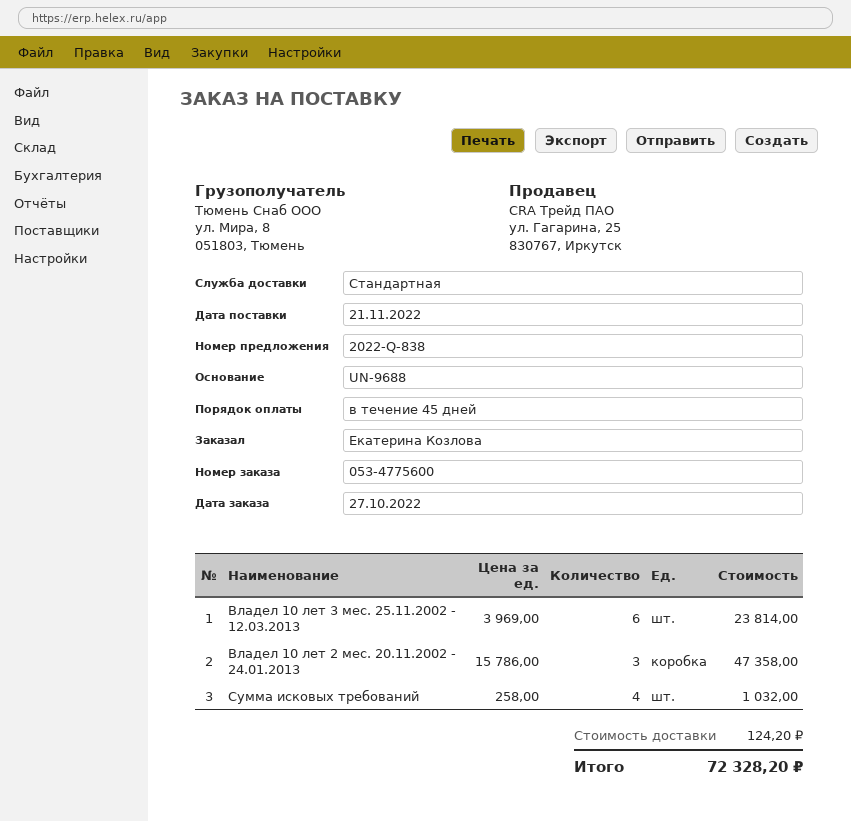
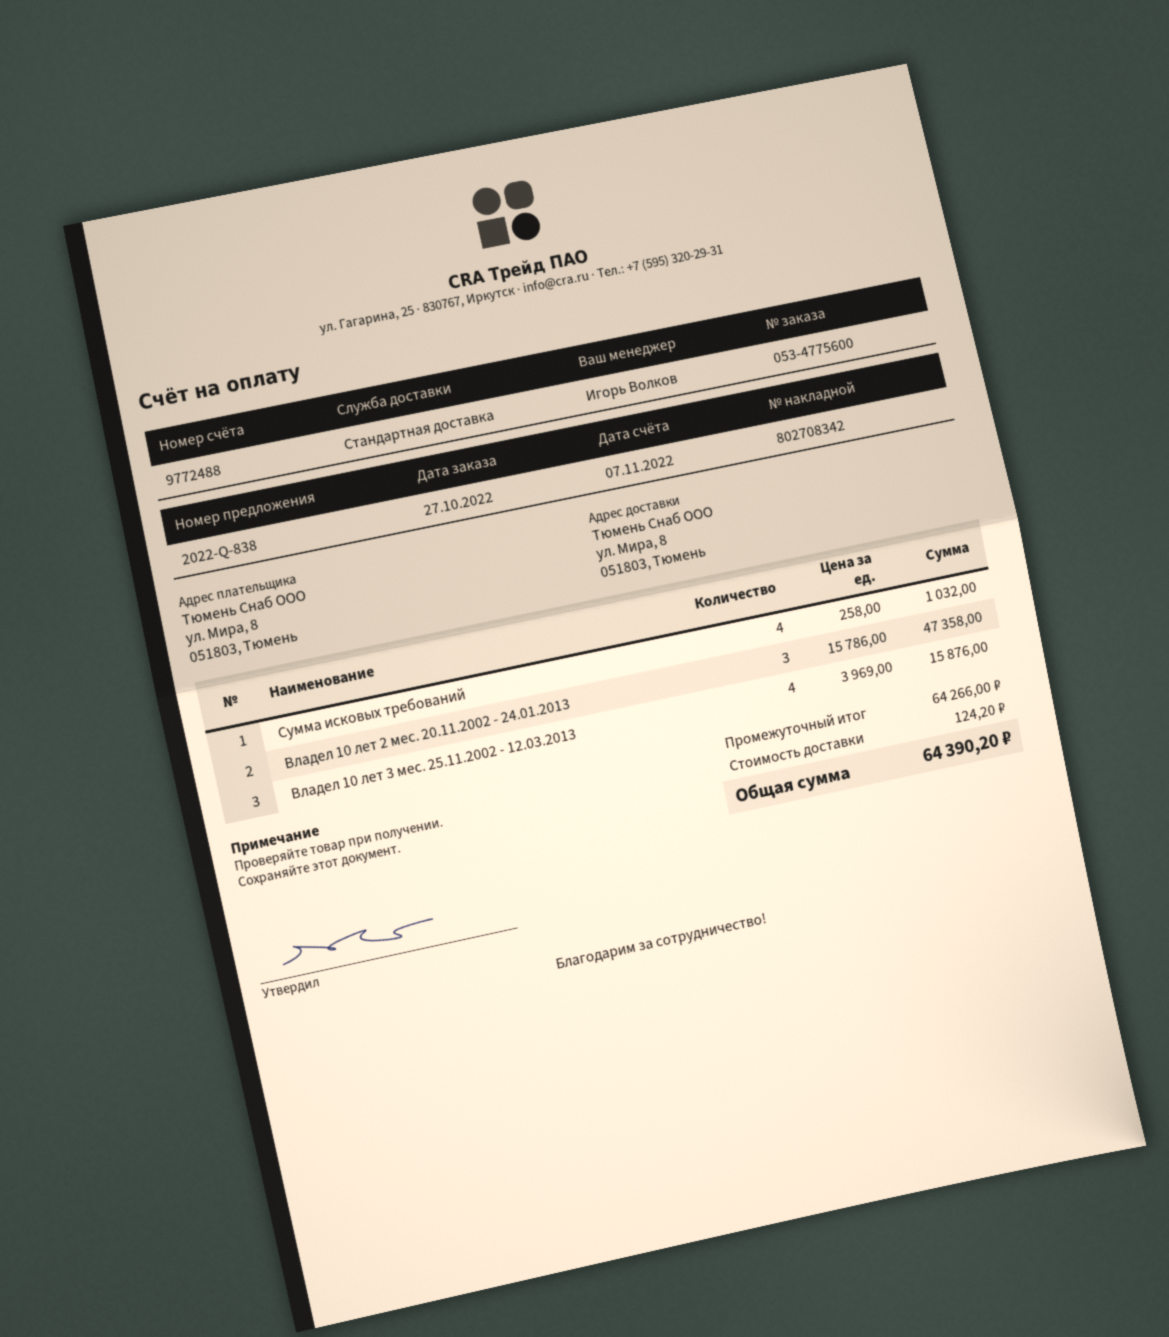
Владел 10 лет 3 мес. 25.11.2002 - 12.03.2013: 6 x 3969.00 = 23814.00 -> 4 x 3969.00 = 15876.00
total: 72328.20 -> 64390.20

